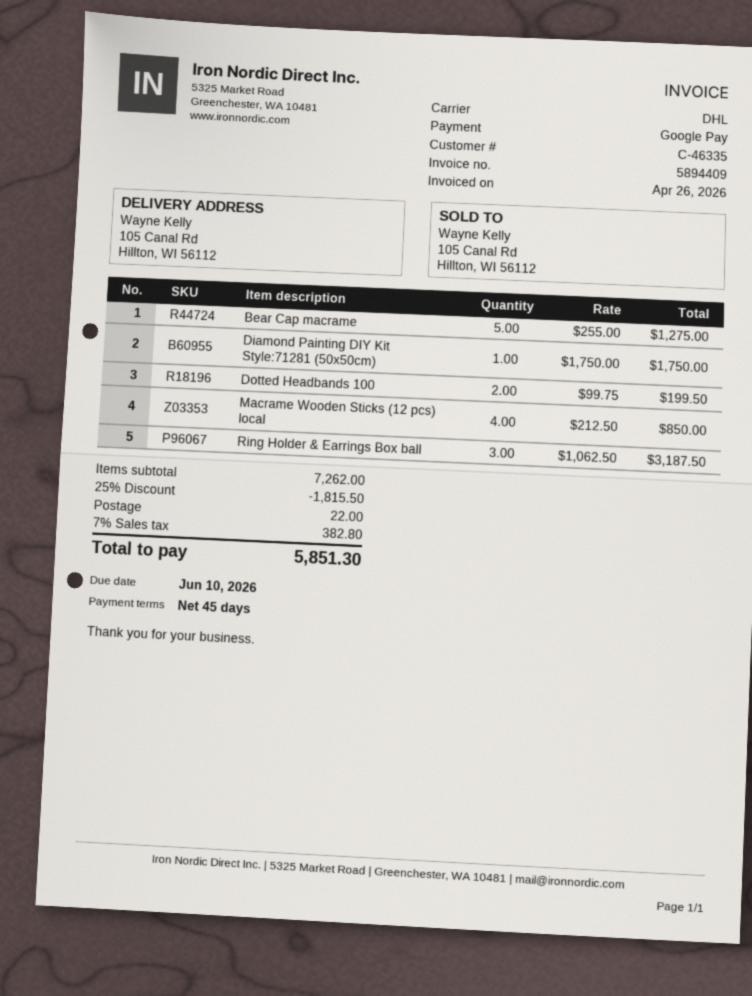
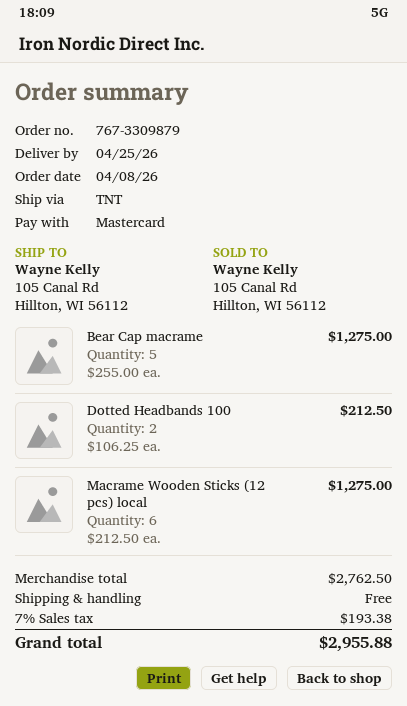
payment method: Google Pay -> Mastercard
shipping method: DHL -> TNT
Diamond Painting DIY Kit Style:71281 (50x50cm): 1 x 1750.00 = 1750.00 -> none
Dotted Headbands 100: 2 x 99.75 = 199.50 -> 2 x 106.25 = 212.50
Macrame Wooden Sticks (12 pcs) local: 4 x 212.50 = 850.00 -> 6 x 212.50 = 1275.00
Ring Holder & Earrings Box ball: 3 x 1062.50 = 3187.50 -> none
subtotal: 7262.00 -> 2762.50
discount: 25% = 1815.50 -> none
shipping: 22.00 -> 0.00
tax: 7% = 382.80 -> 7% = 193.38
total: 5851.30 -> 2955.88

